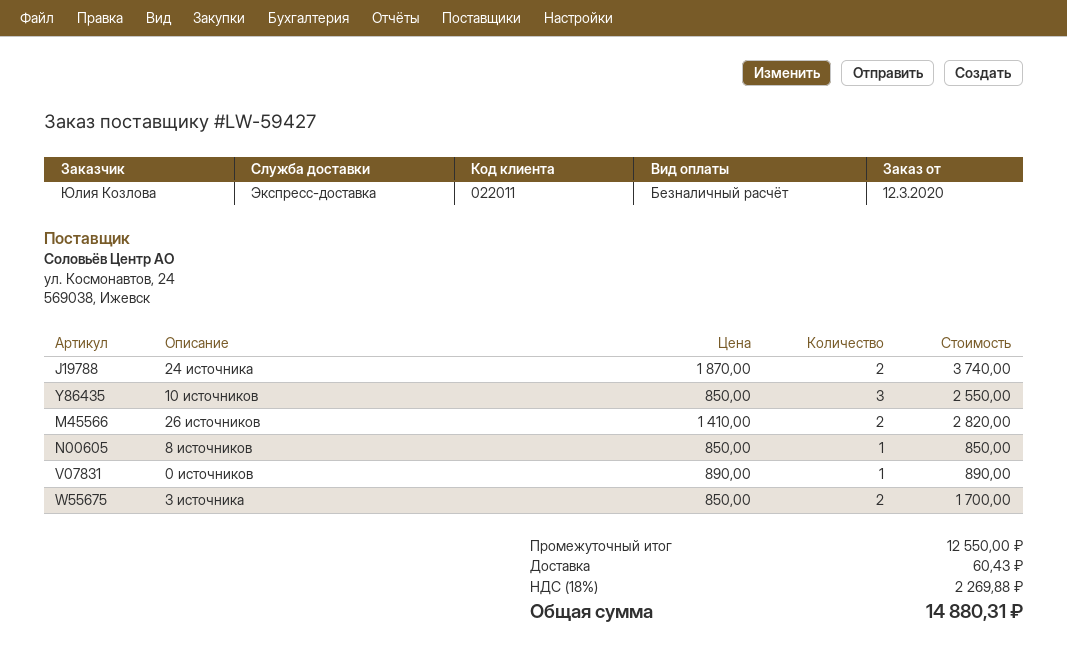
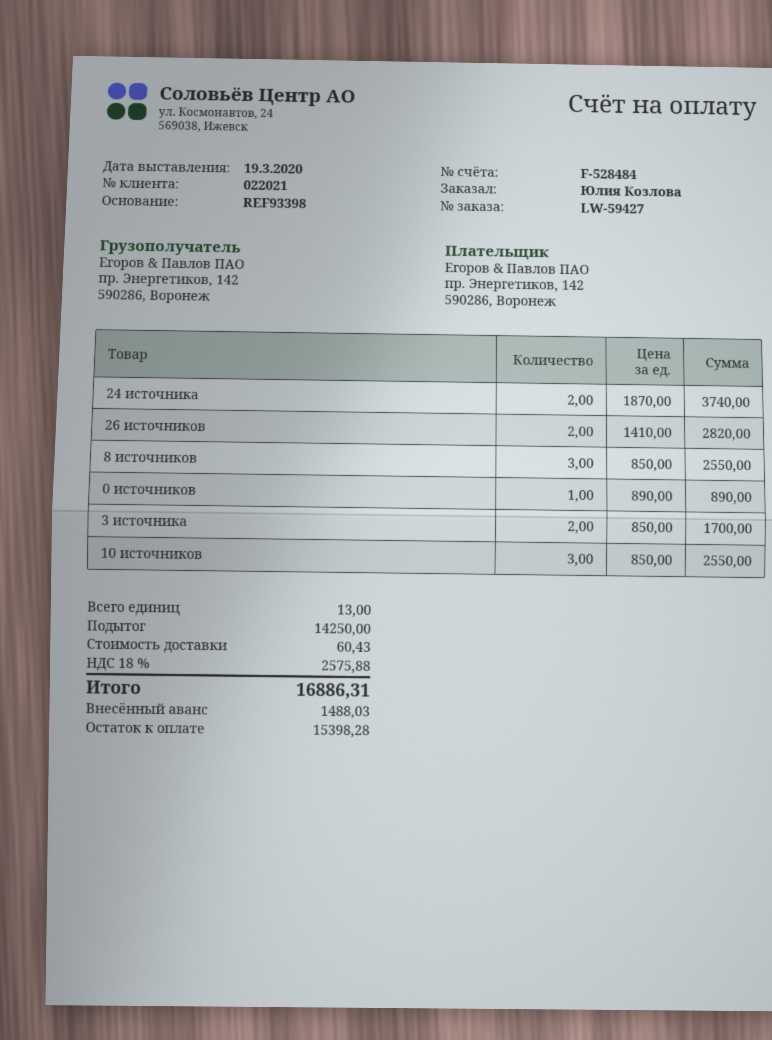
customer number: 022011 -> 022021
8 источников: 1 x 850.00 = 850.00 -> 3 x 850.00 = 2550.00
subtotal: 12550.00 -> 14250.00
tax: 18% = 2269.88 -> 18% = 2575.88
total: 14880.31 -> 16886.31

